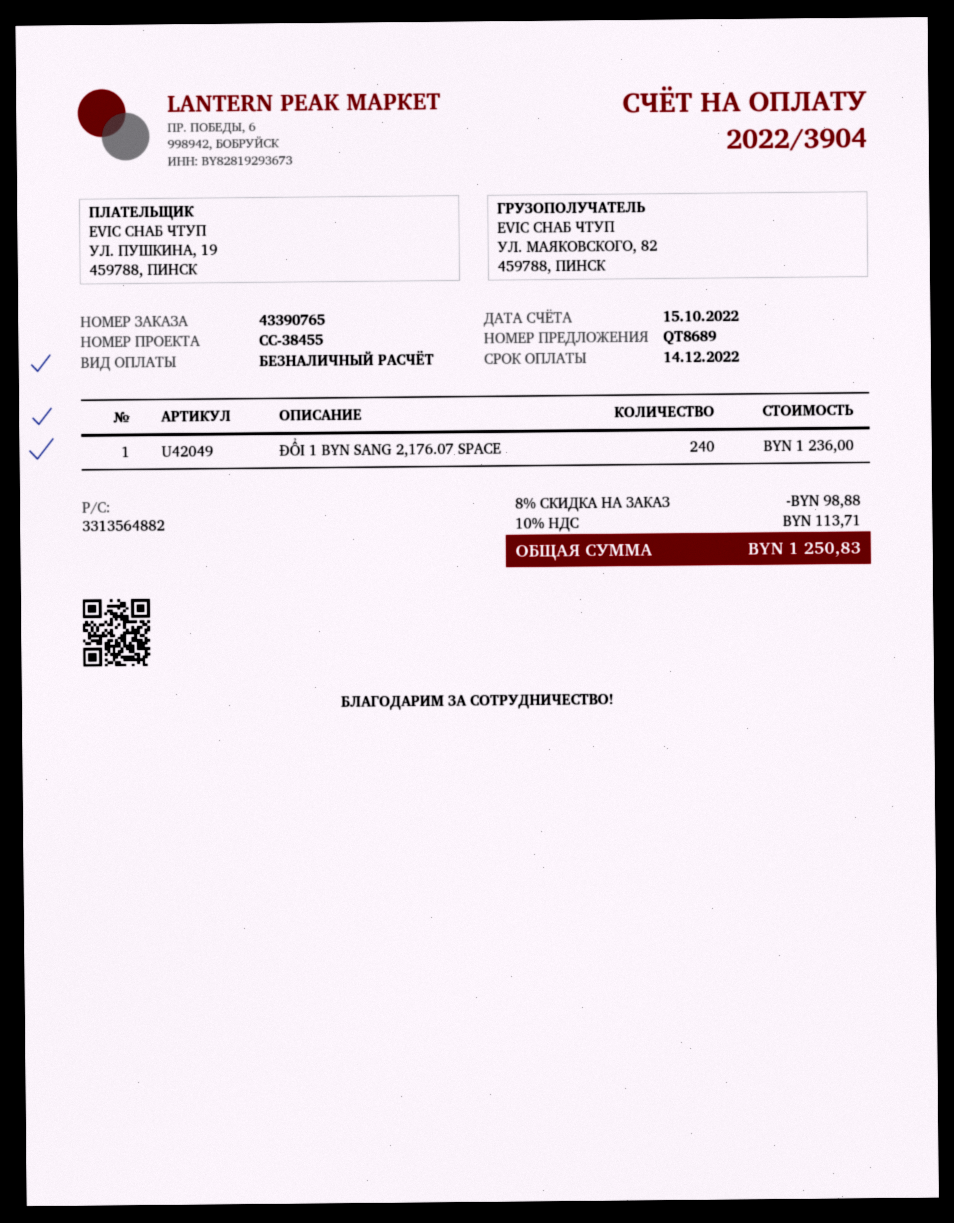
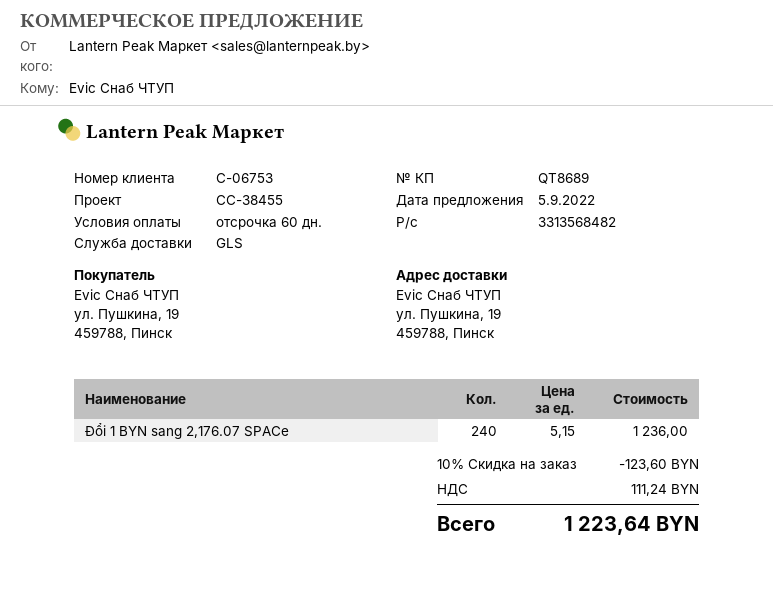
bank account: 3313564882 -> 3313568482
ship to: УЛ. МАЯКОВСКОГО, 82, 459788, ПИНСК -> ул. Пушкина, 19, 459788, Пинск
discount: 8% = 98.88 -> 10% = 123.60
tax: 113.71 -> 111.24
total: 1250.83 -> 1223.64

